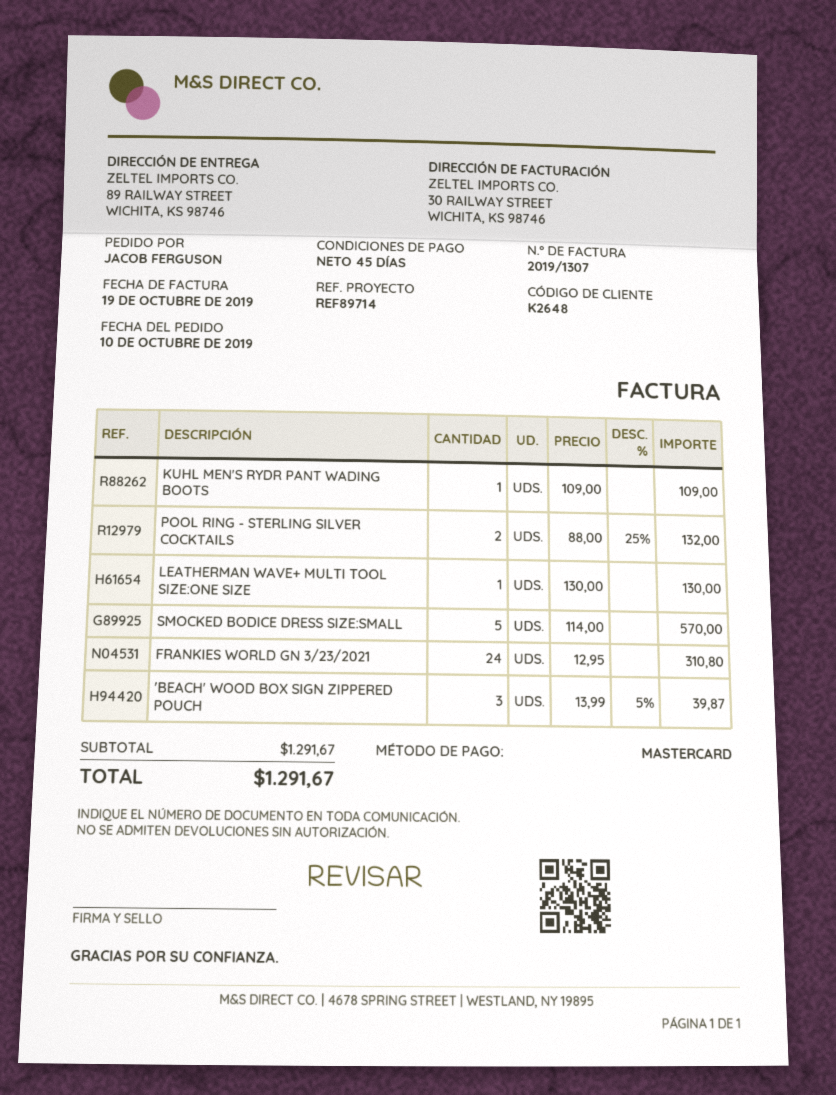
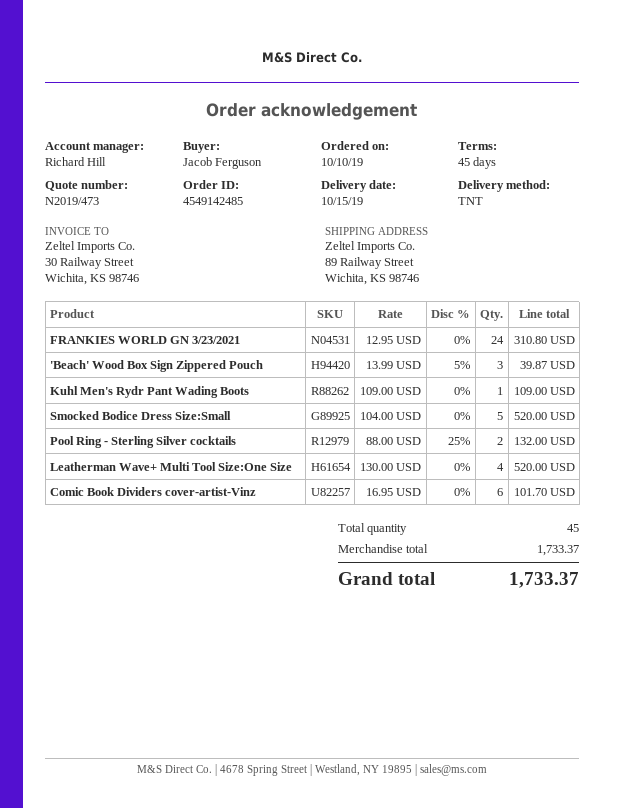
LEATHERMAN WAVE+ MULTI TOOL SIZE:ONE SIZE: 1 x 130.00 = 130.00 -> 4 x 130.00 = 520.00
SMOCKED BODICE DRESS SIZE:SMALL: 5 x 114.00 = 570.00 -> 5 x 104.00 = 520.00
Comic Book Dividers cover-artist-Vinz: none -> 6 x 16.95 = 101.70
subtotal: 1291.67 -> 1733.37
total: 1291.67 -> 1733.37

